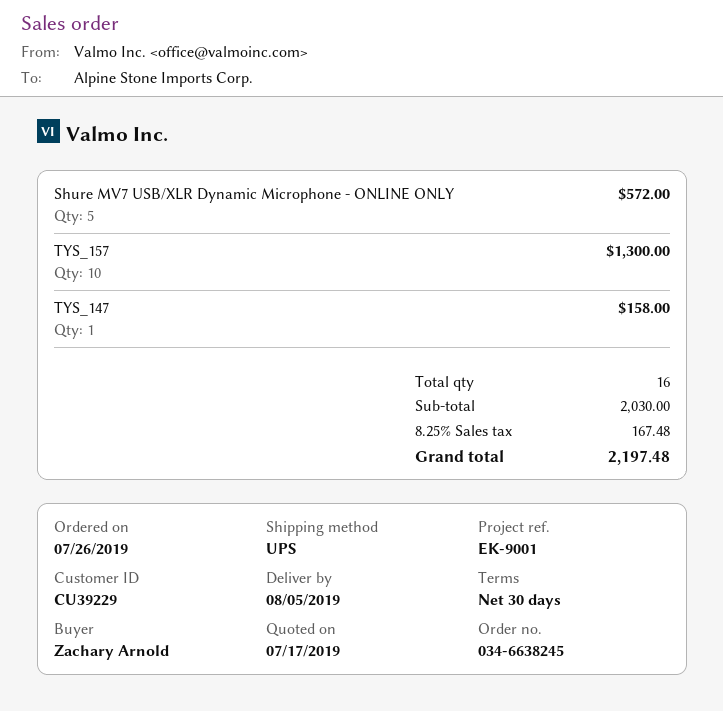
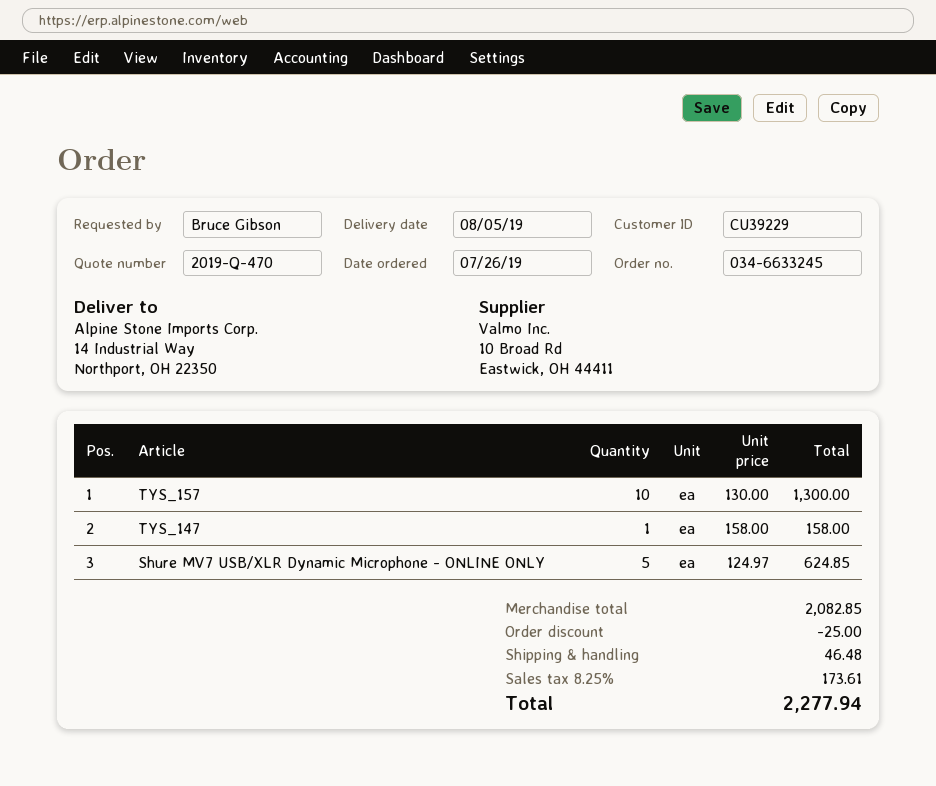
order number: 034-6638245 -> 034-6633245
ordered by: Zachary Arnold -> Bruce Gibson
Shure MV7 USB/XLR Dynamic Microphone - ONLINE ONLY: 5 for 572.00 -> 5 for 624.85
subtotal: 2030.00 -> 2082.85
discount: none -> 25.00
shipping: none -> 46.48
tax: 8.25% = 167.48 -> 8.25% = 173.61
total: 2197.48 -> 2277.94

